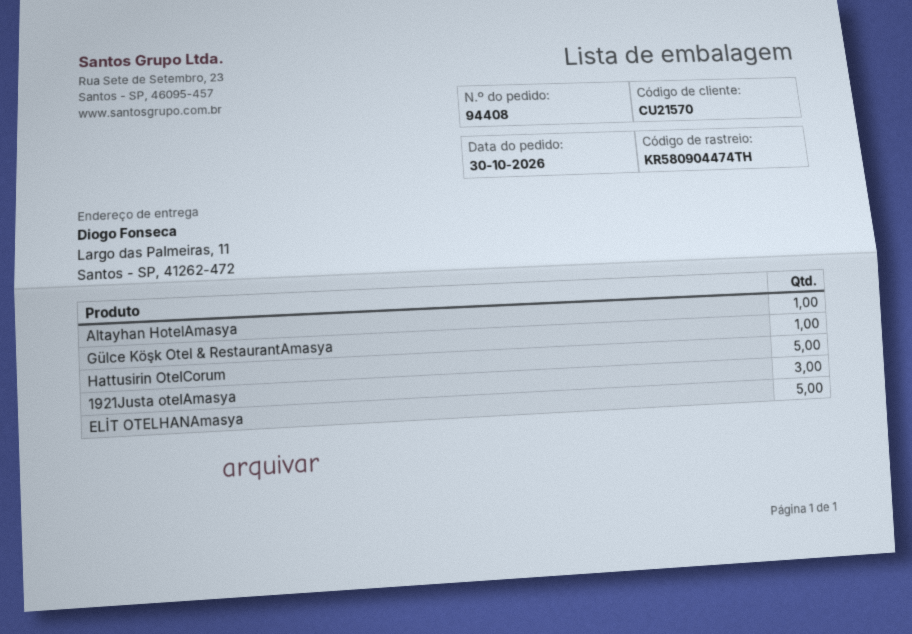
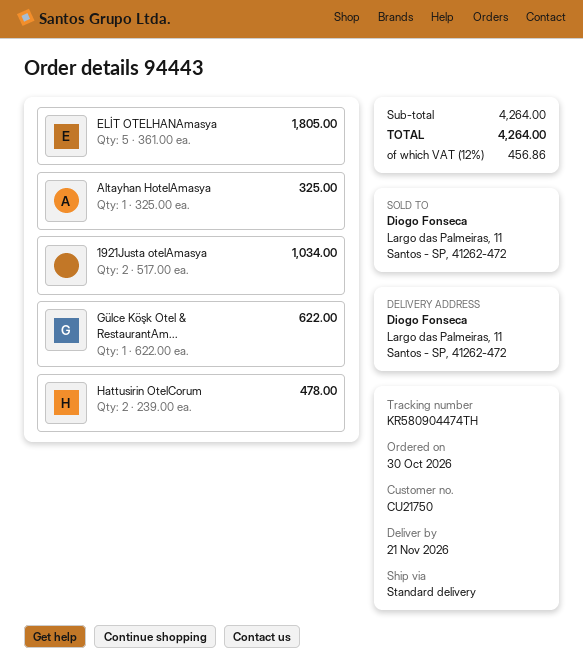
order number: 94408 -> 94443
customer number: CU21570 -> CU21750
Hattusirin OtelCorum: 5 -> 2
1921Justa otelAmasya: 3 -> 2

